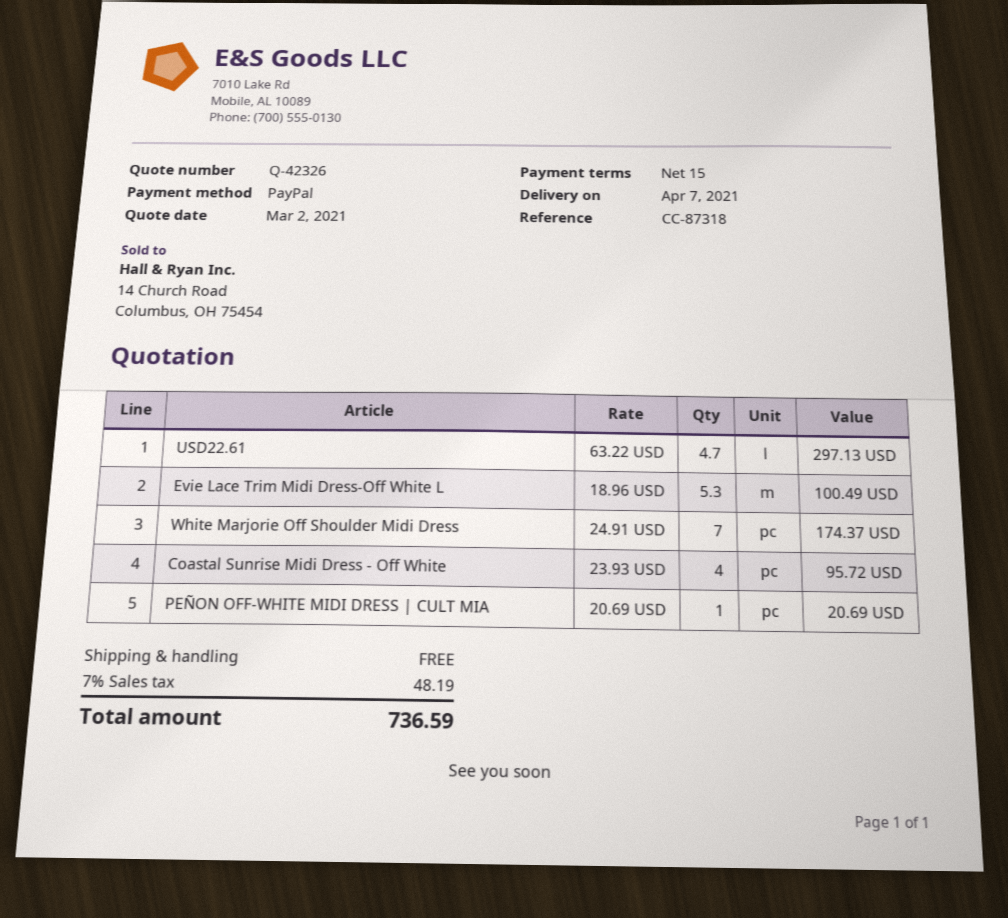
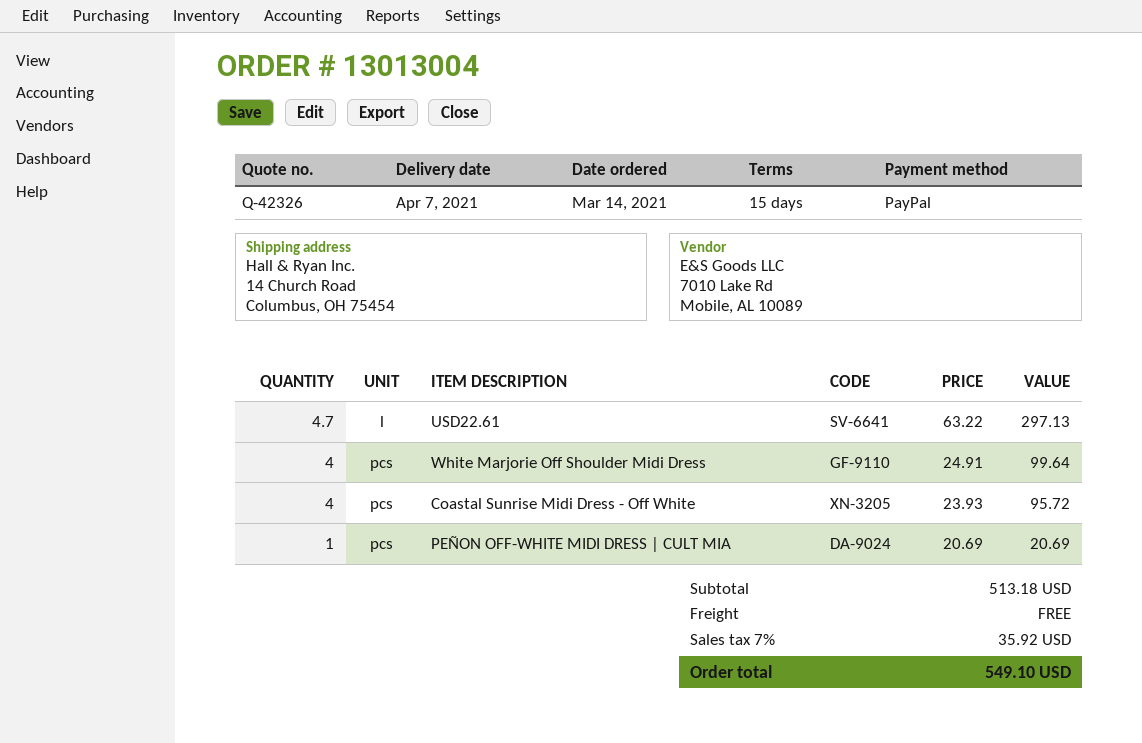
Evie Lace Trim Midi Dress-Off White L: 5.3 x 18.96 = 100.49 -> none
White Marjorie Off Shoulder Midi Dress: 7 x 24.91 = 174.37 -> 4 x 24.91 = 99.64
tax: 7% = 48.19 -> 7% = 35.92
total: 736.59 -> 549.10

